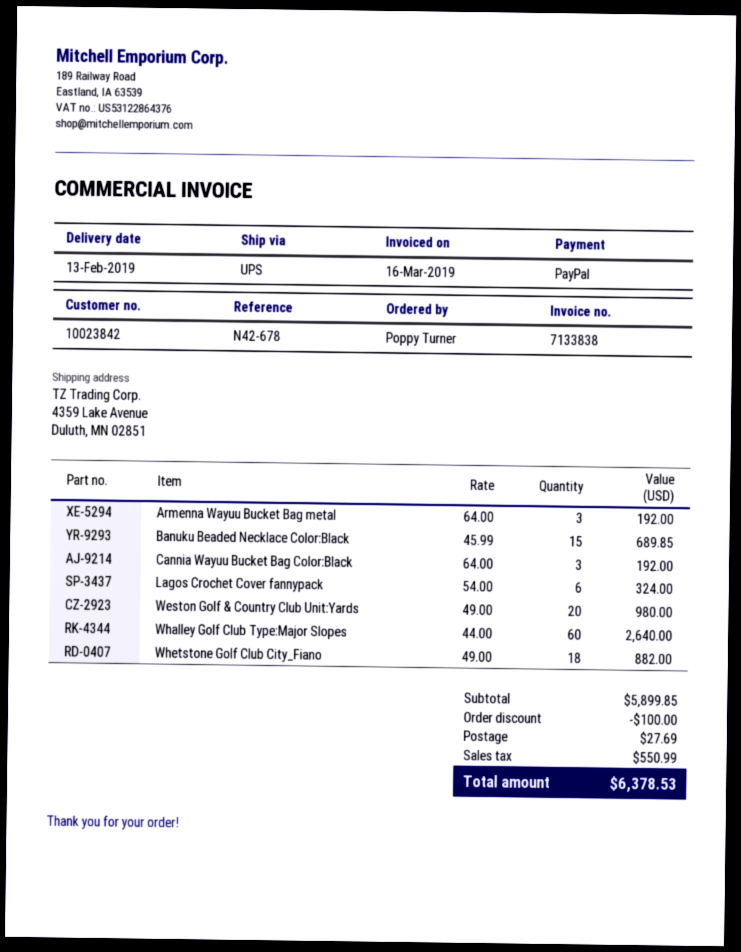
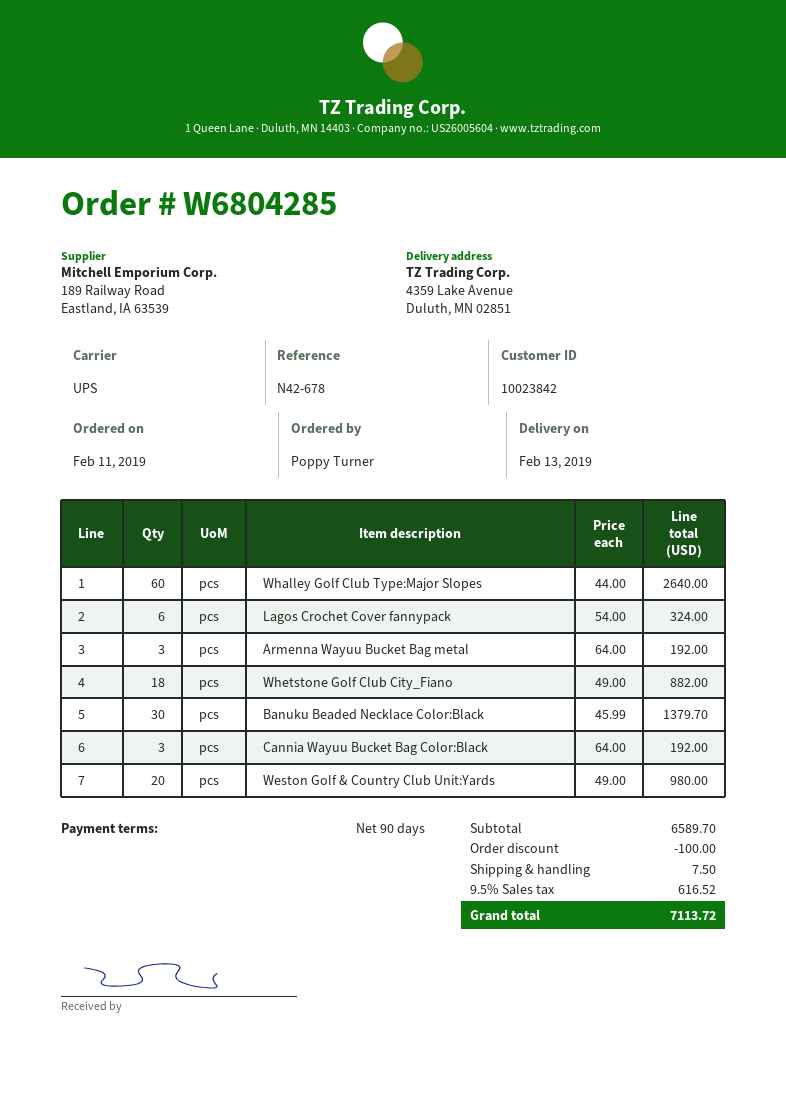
Banuku Beaded Necklace Color:Black: 15 x 45.99 = 689.85 -> 30 x 45.99 = 1379.70
subtotal: 5899.85 -> 6589.70
shipping: 27.69 -> 7.50
tax: 550.99 -> 616.52
total: 6378.53 -> 7113.72

